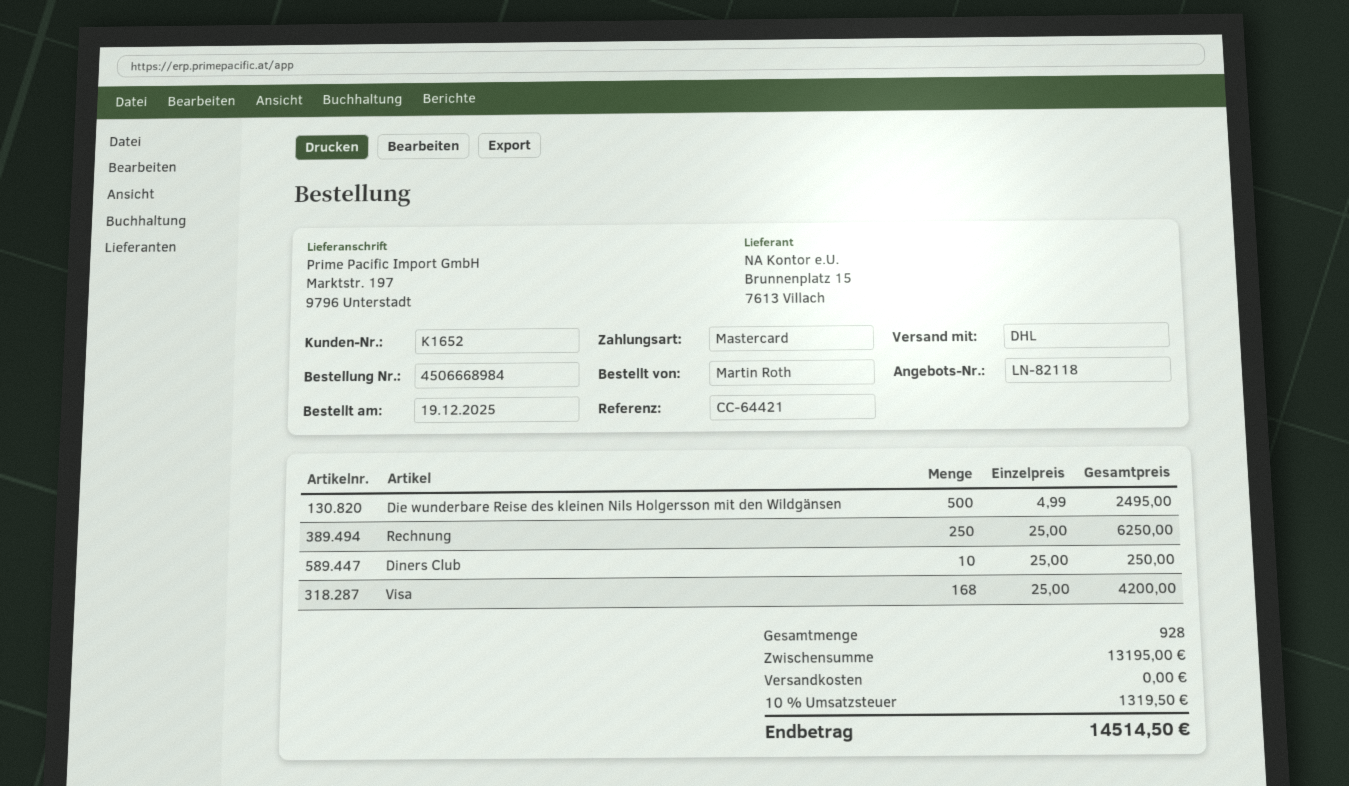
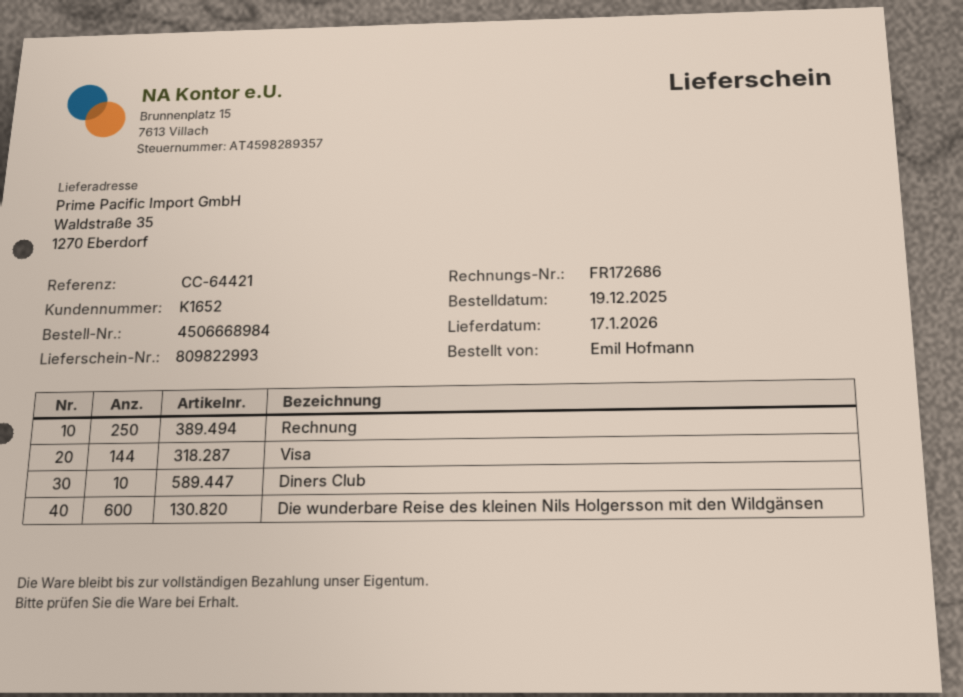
ordered by: Martin Roth -> Emil Hofmann
ship to: Marktstr. 197, 9796 Unterstadt -> Waldstraße 35, 1270 Eberdorf
Die wunderbare Reise des kleinen Nils Holgersson mit den Wildgänsen: 500 -> 600
Visa: 168 -> 144

